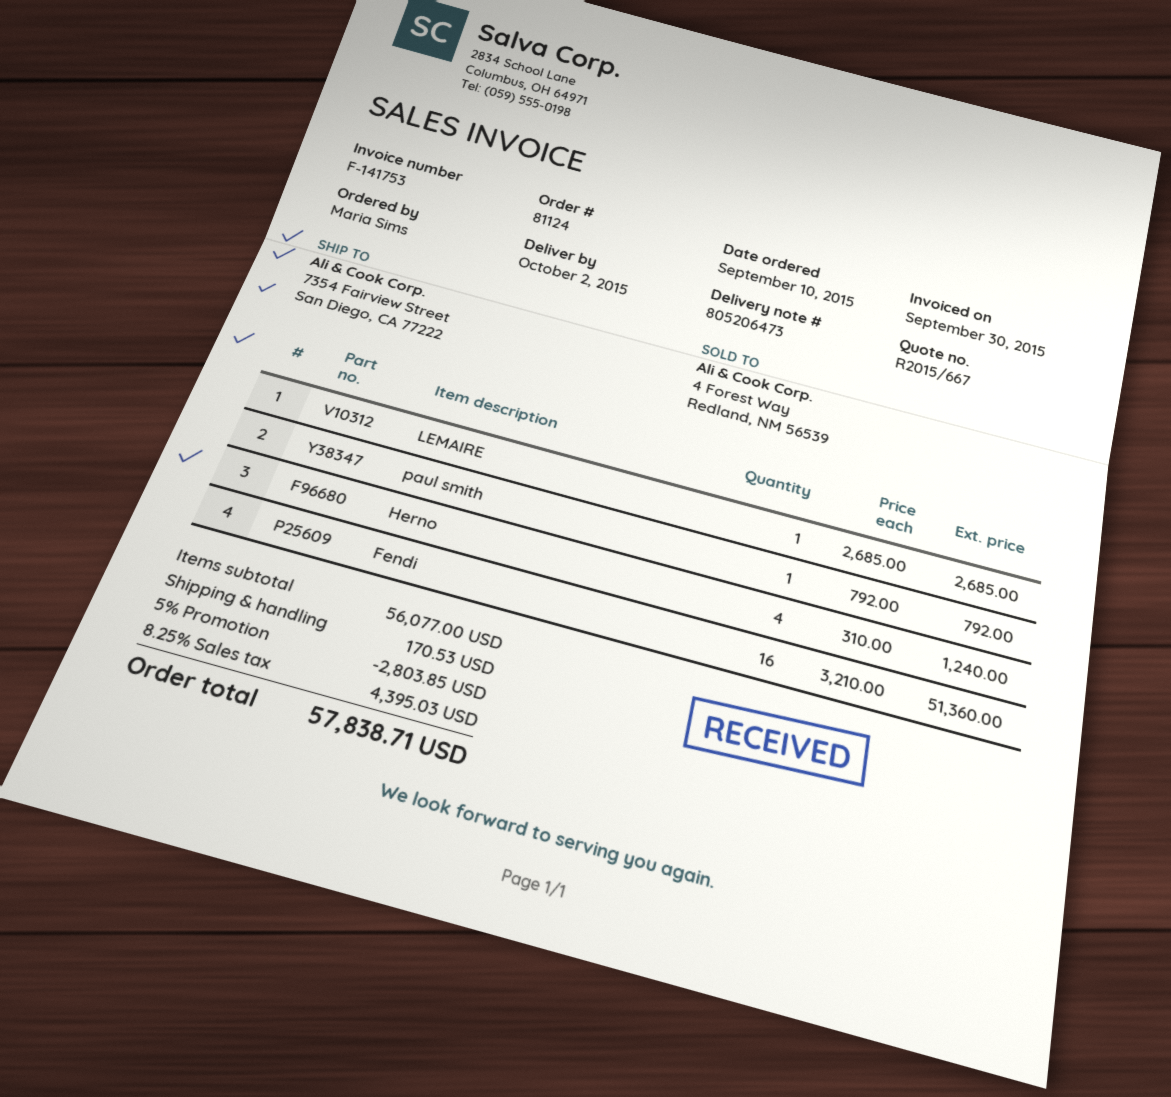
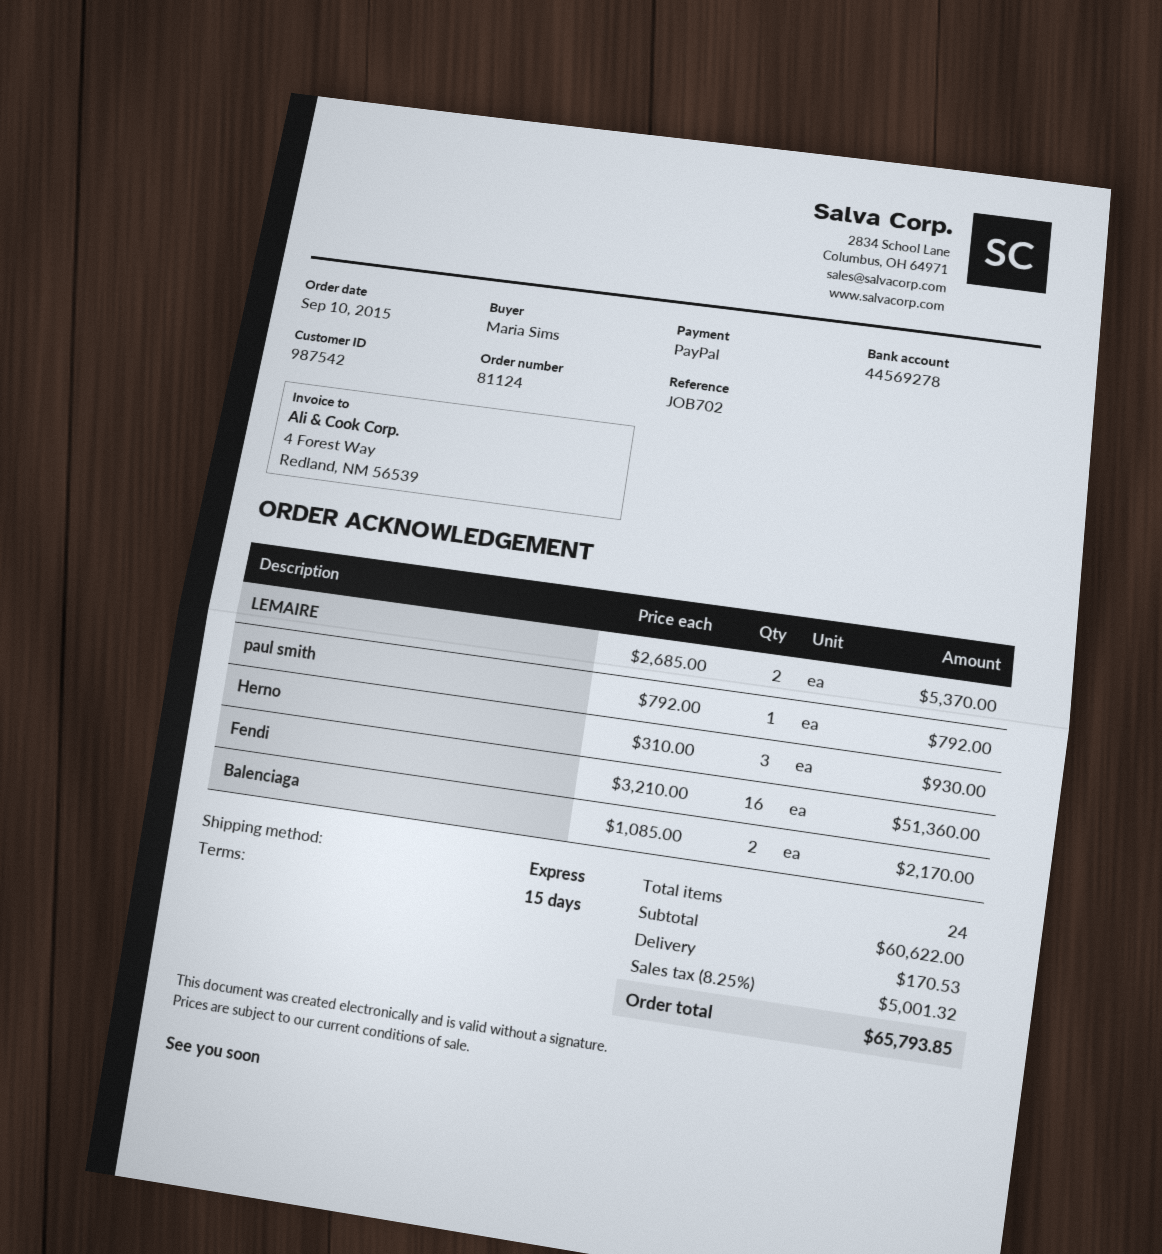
LEMAIRE: 1 x 2685.00 = 2685.00 -> 2 x 2685.00 = 5370.00
Herno: 4 x 310.00 = 1240.00 -> 3 x 310.00 = 930.00
Balenciaga: none -> 2 x 1085.00 = 2170.00
subtotal: 56077.00 -> 60622.00
discount: 5% = 2803.85 -> none
tax: 8.25% = 4395.03 -> 8.25% = 5001.32
total: 57838.71 -> 65793.85

